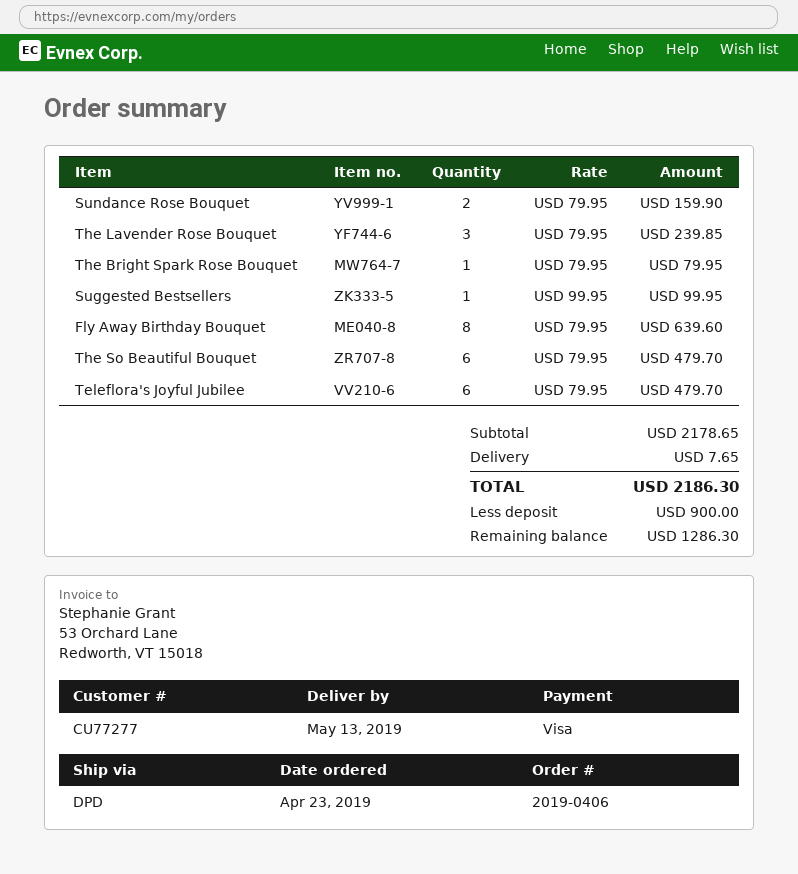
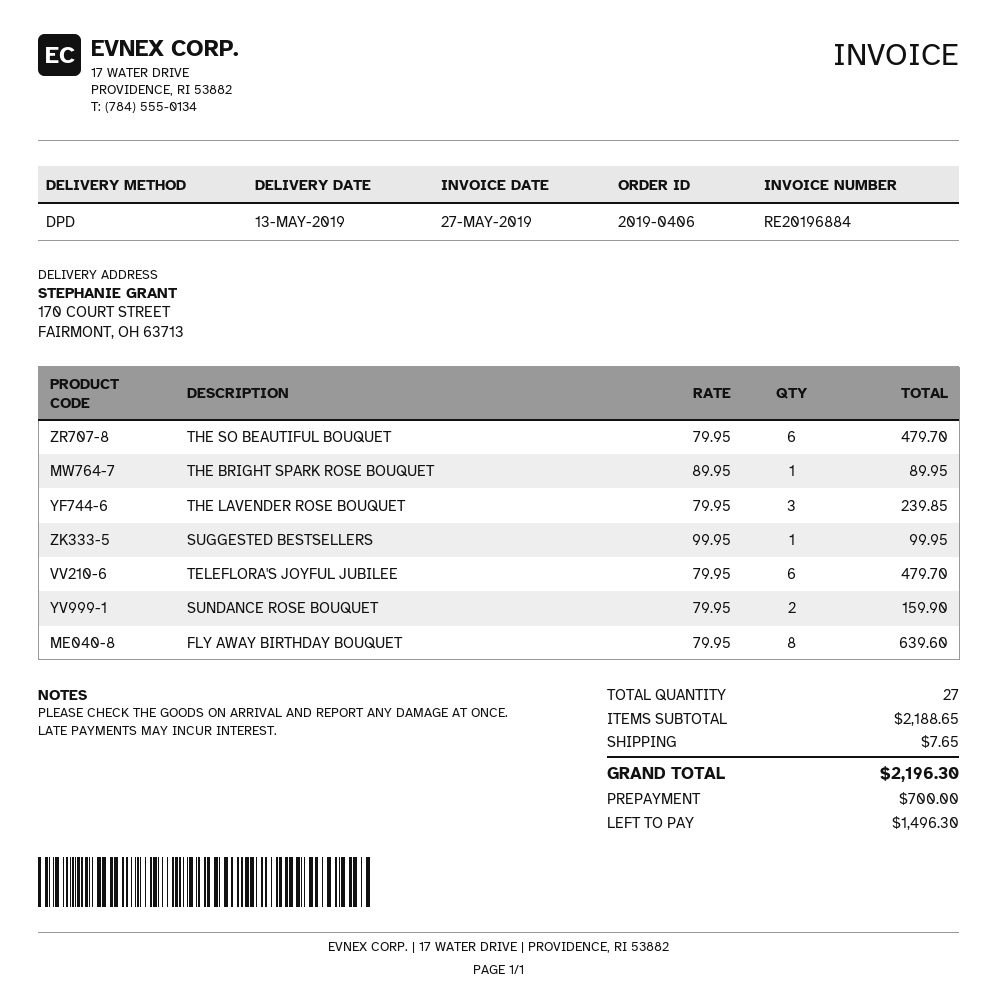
The Bright Spark Rose Bouquet: 1 x 79.95 = 79.95 -> 1 x 89.95 = 89.95
subtotal: 2178.65 -> 2188.65
total: 2186.30 -> 2196.30
deposit: 900.00 -> 700.00
balance: 1286.30 -> 1496.30

